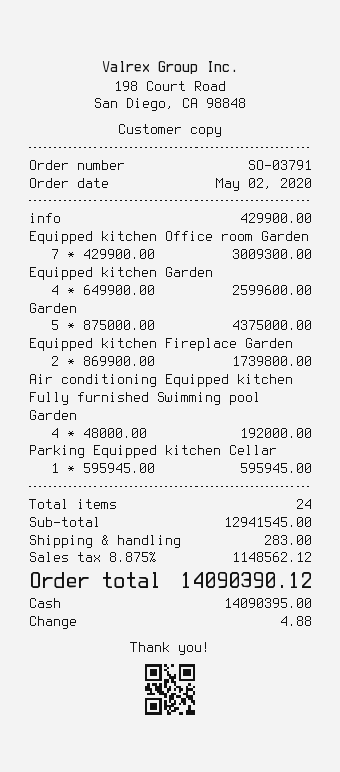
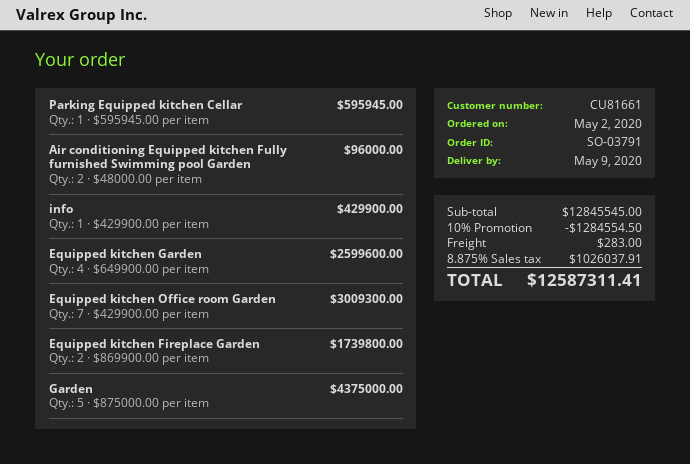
Air conditioning Equipped kitchen Fully furnished Swimming pool Garden: 4 x 48000.00 = 192000.00 -> 2 x 48000.00 = 96000.00
subtotal: 12941545.00 -> 12845545.00
discount: none -> 10% = 1284554.50
tax: 8.875% = 1148562.12 -> 8.875% = 1026037.91
total: 14090390.12 -> 12587311.41

